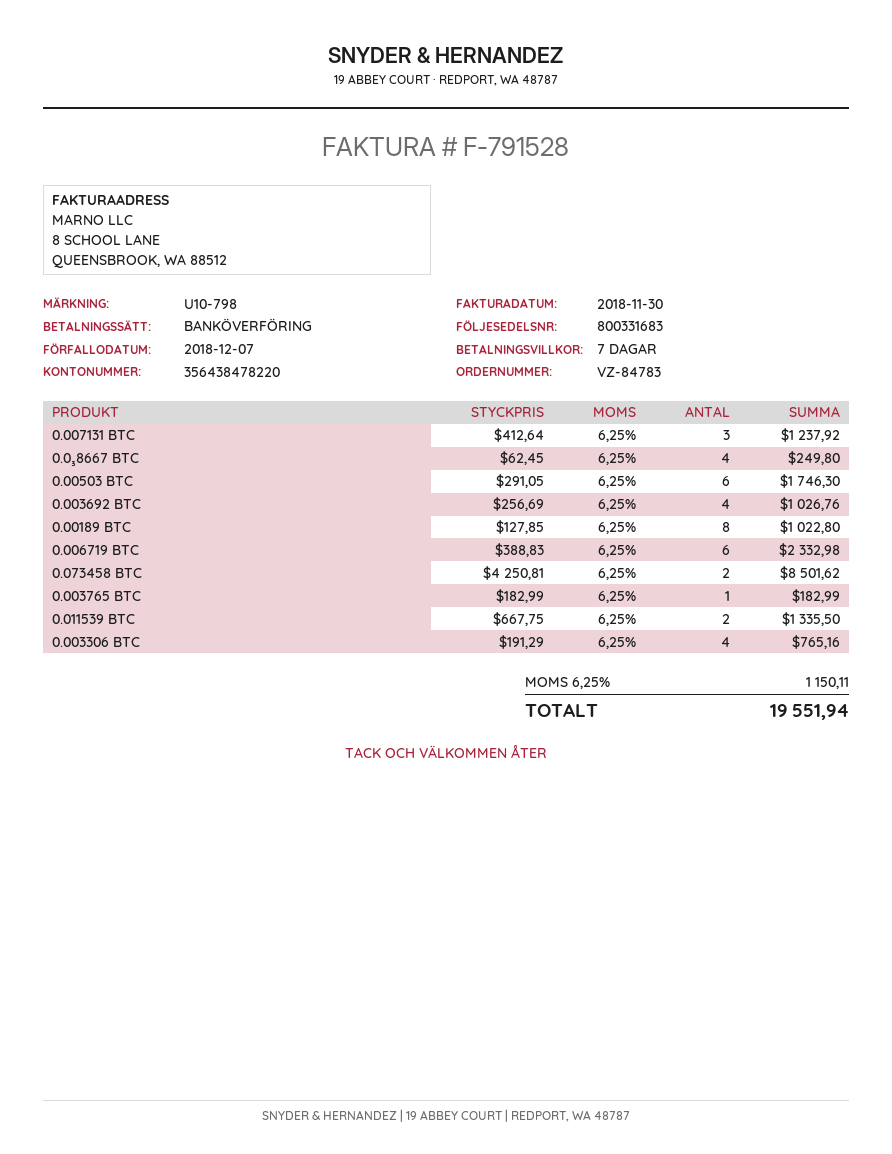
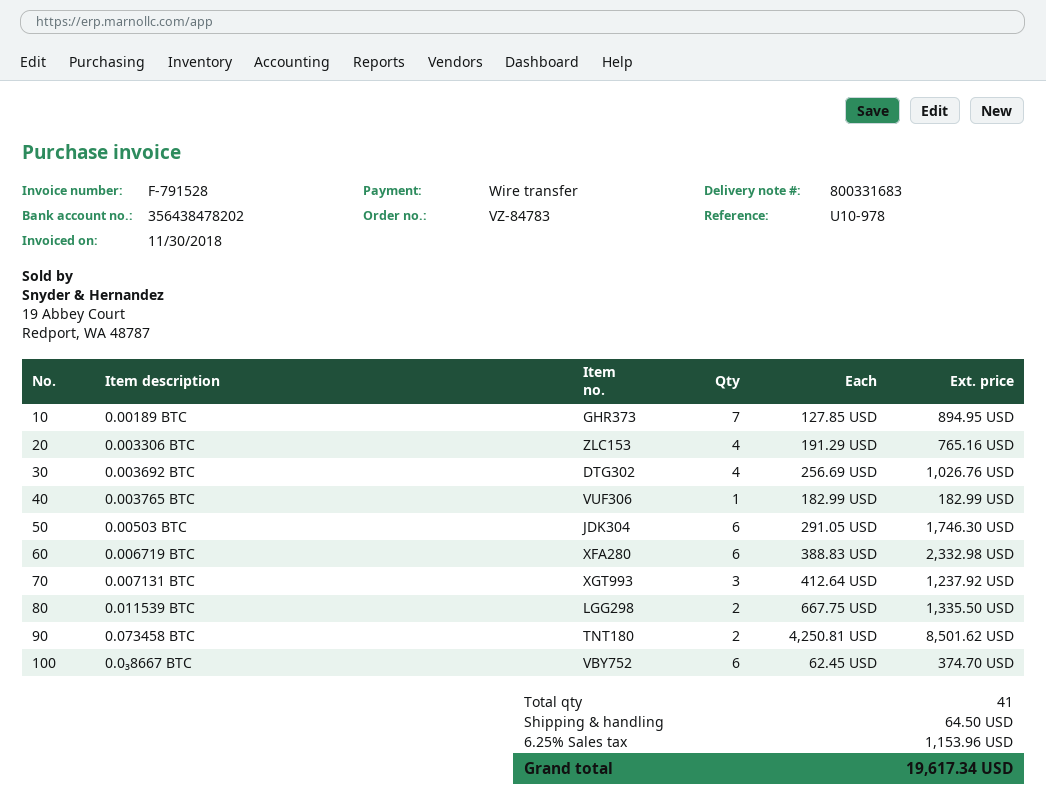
reference: U10-798 -> U10-978
bank account: 356438478220 -> 356438478202
0.0₃8667 BTC: 4 x 62.45 = 249.80 -> 6 x 62.45 = 374.70
0.00189 BTC: 8 x 127.85 = 1022.80 -> 7 x 127.85 = 894.95
shipping: none -> 64.50
tax: 6.25% = 1150.11 -> 6.25% = 1153.96
total: 19551.94 -> 19617.34

